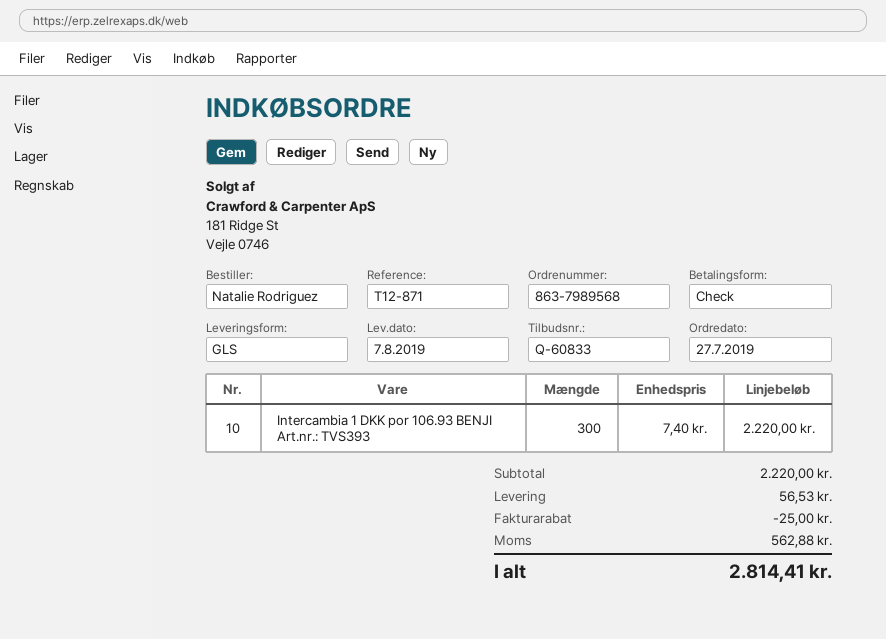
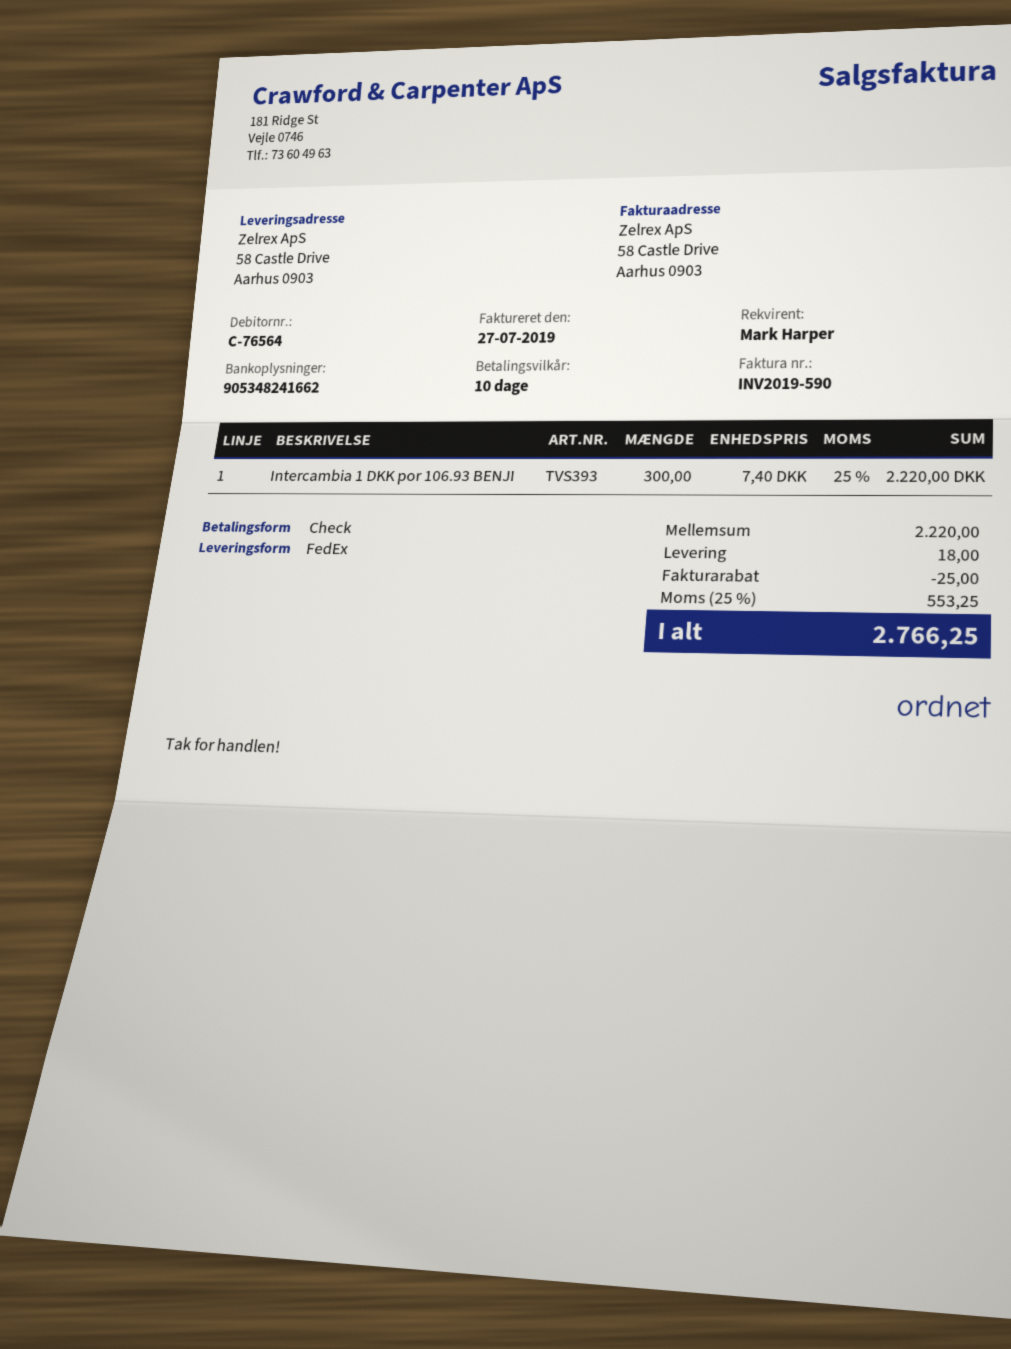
ordered by: Natalie Rodriguez -> Mark Harper
shipping method: GLS -> FedEx
shipping: 56.53 -> 18.00
tax: 562.88 -> 553.25
total: 2814.41 -> 2766.25

